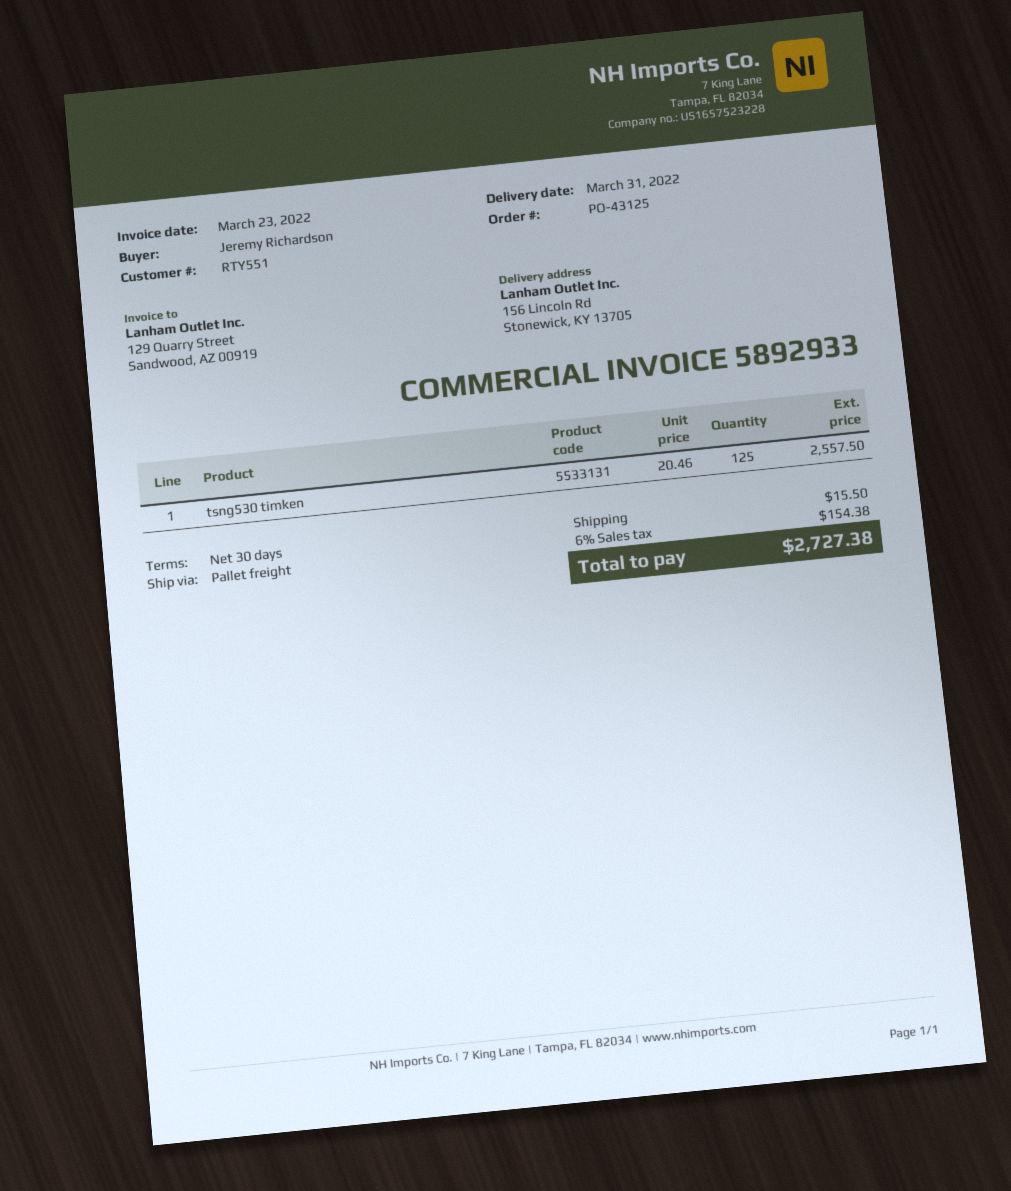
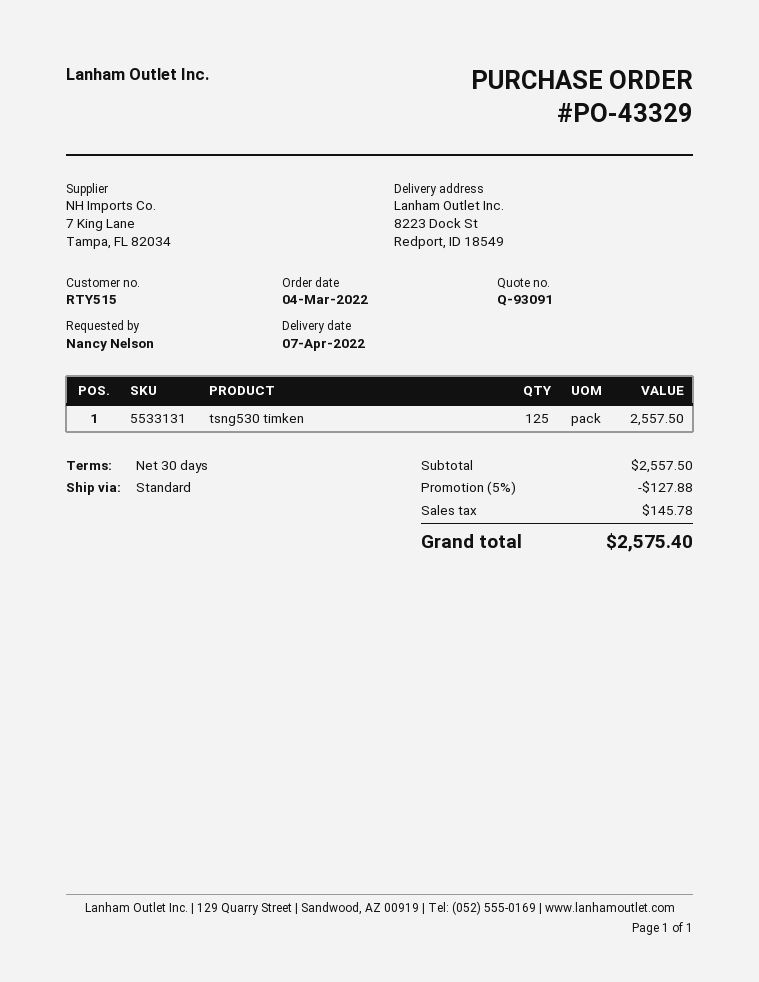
order number: PO-43125 -> PO-43329
delivery date: 2022-03-31 -> 2022-04-07
customer number: RTY551 -> RTY515
ordered by: Jeremy Richardson -> Nancy Nelson
shipping method: pallet freight -> standard
ship to: 156 Lincoln Rd, Stonewick, KY 13705 -> 8223 Dock St, Redport, ID 18549
discount: none -> 5% = 127.88
shipping: 15.50 -> none
tax: 154.38 -> 145.78
total: 2727.38 -> 2575.40

